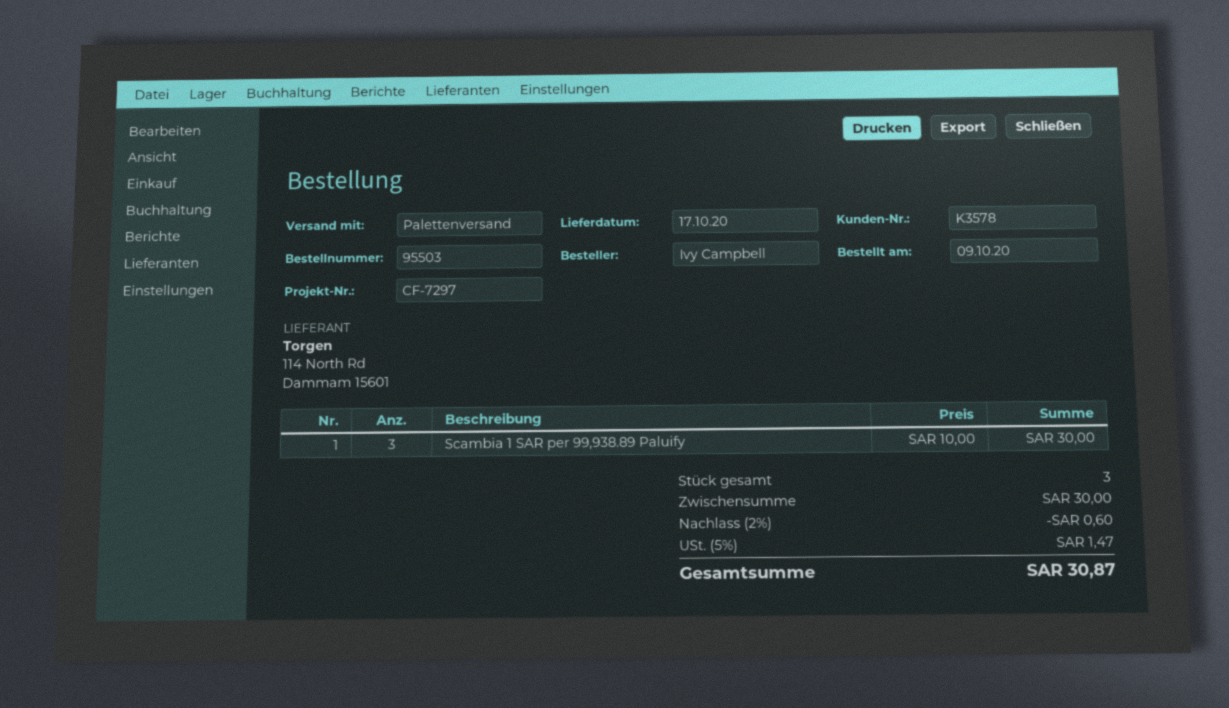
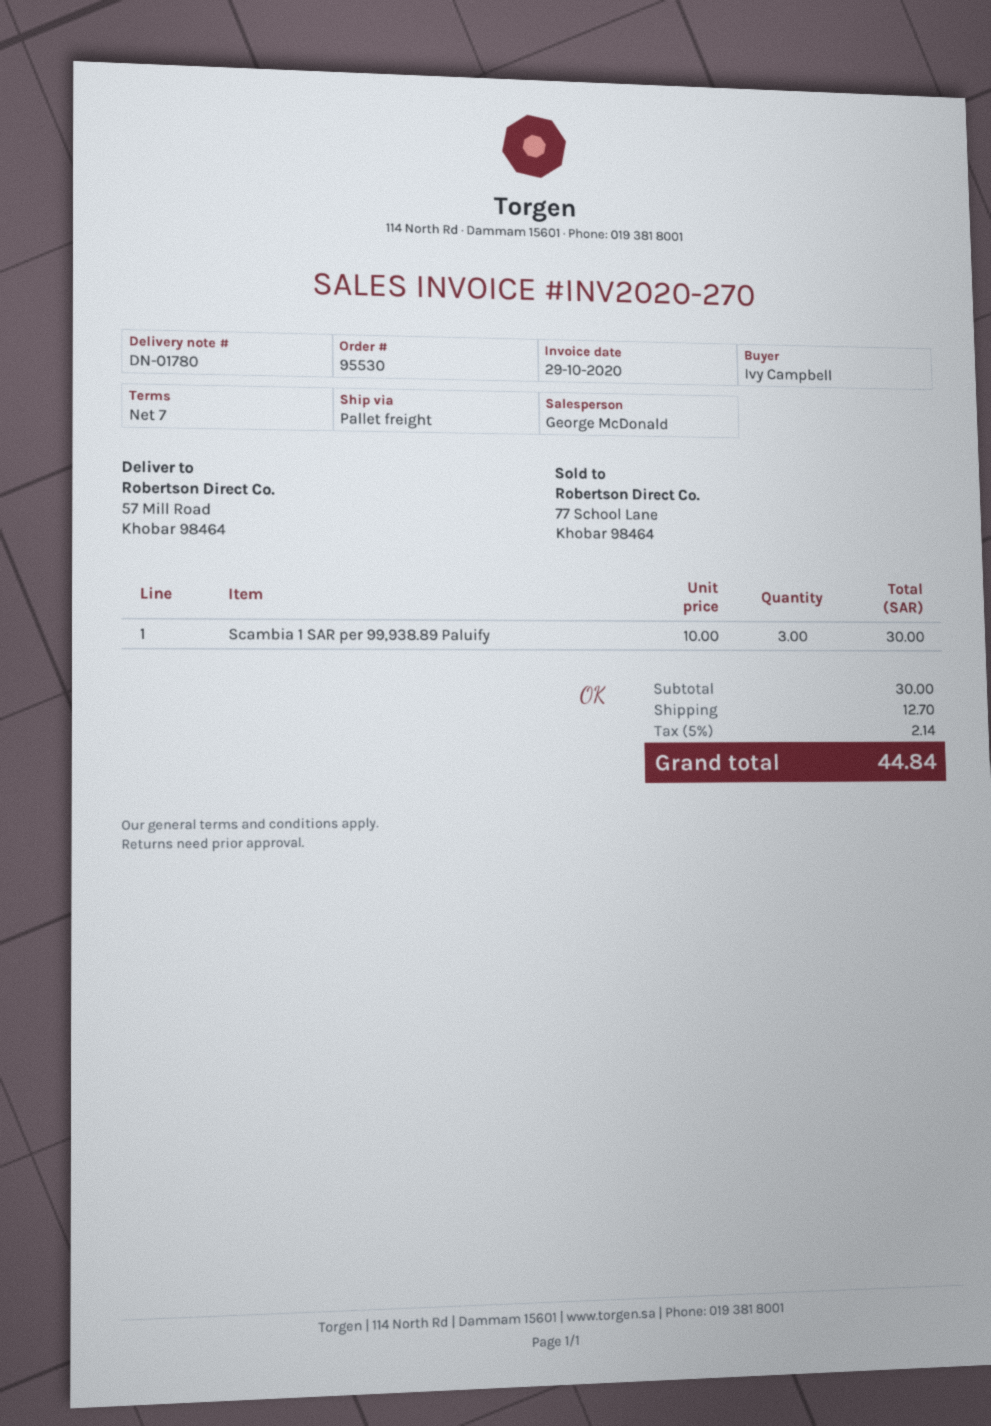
order number: 95503 -> 95530
discount: 2% = 0.60 -> none
shipping: none -> 12.70
tax: 5% = 1.47 -> 5% = 2.14
total: 30.87 -> 44.84

